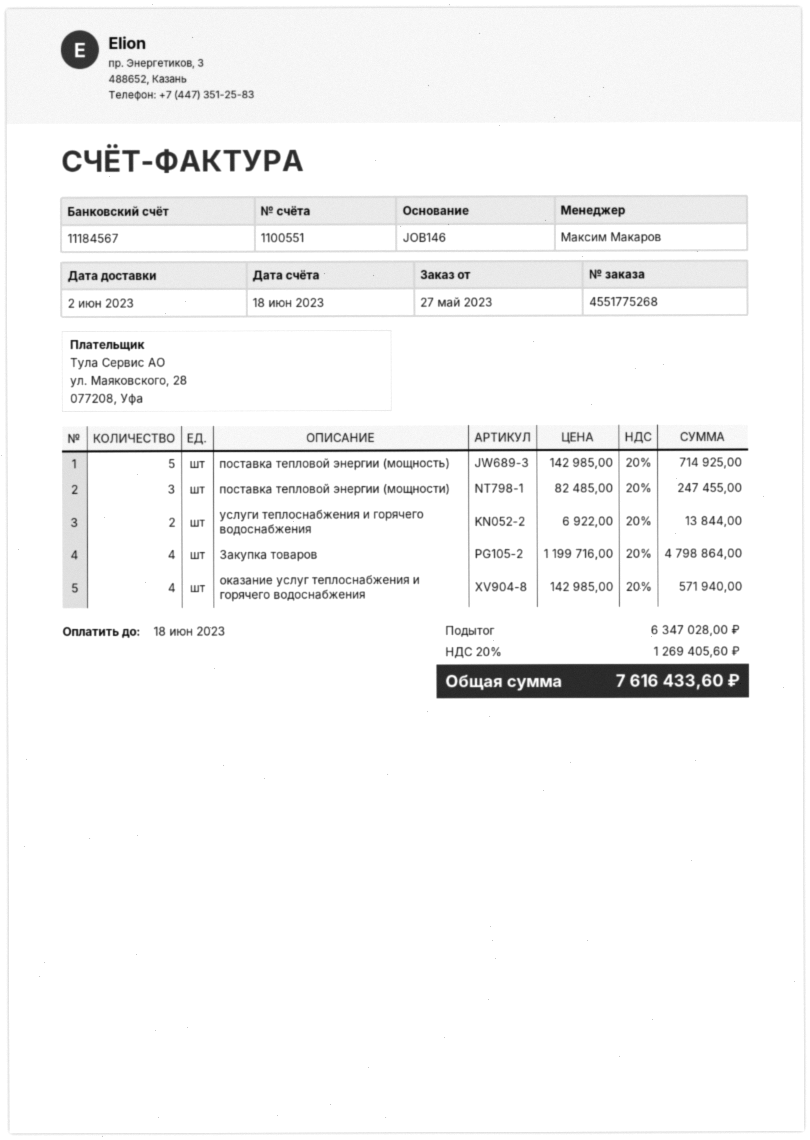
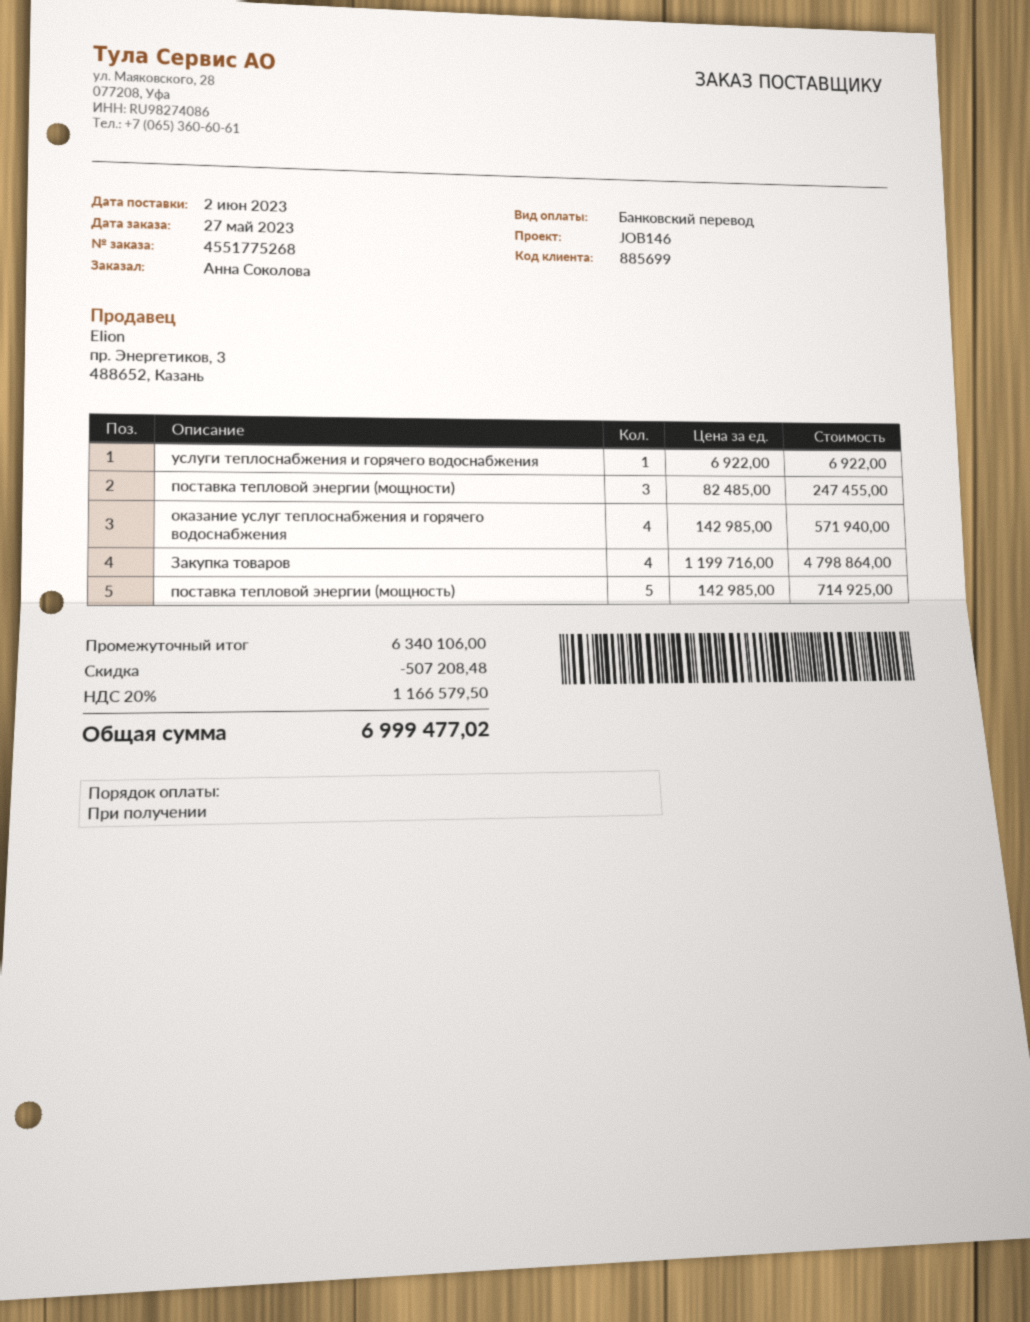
услуги теплоснабжения и горячего водоснабжения: 2 x 6922.00 = 13844.00 -> 1 x 6922.00 = 6922.00
subtotal: 6347028.00 -> 6340106.00
discount: none -> 507208.48
tax: 20% = 1269405.60 -> 20% = 1166579.50
total: 7616433.60 -> 6999477.02

